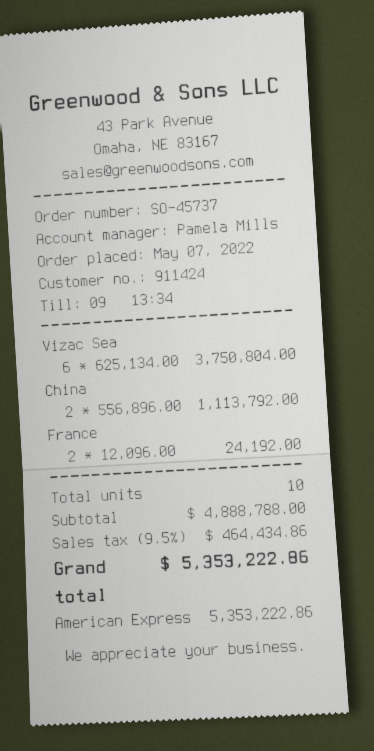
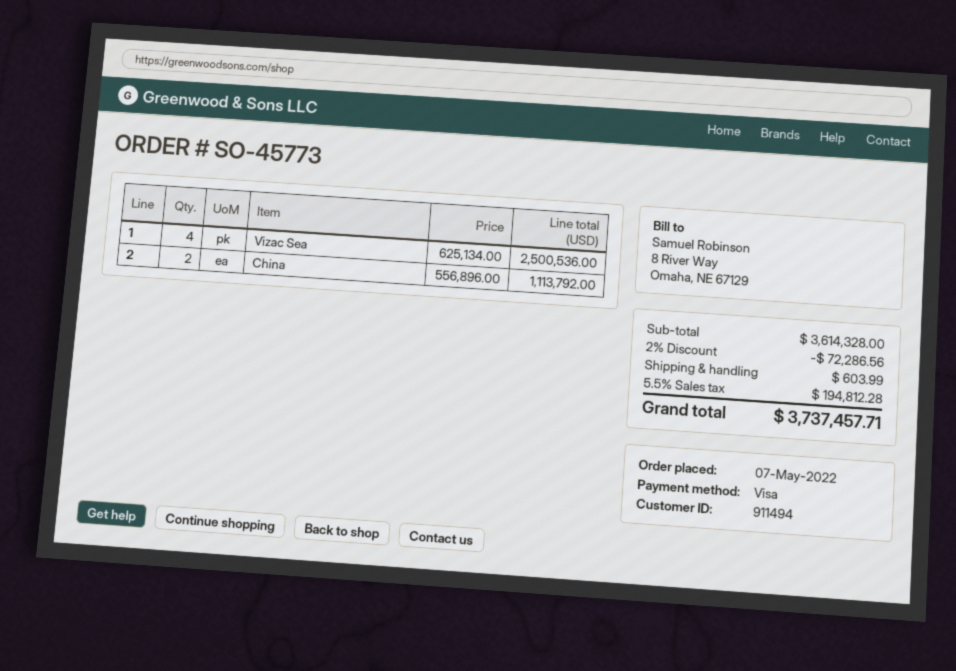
order number: SO-45737 -> SO-45773
customer number: 911424 -> 911494
payment method: American Express -> Visa
Vizac Sea: 6 x 625134.00 = 3750804.00 -> 4 x 625134.00 = 2500536.00
France: 2 x 12096.00 = 24192.00 -> none
subtotal: 4888788.00 -> 3614328.00
discount: none -> 2% = 72286.56
shipping: none -> 603.99
tax: 9.5% = 464434.86 -> 5.5% = 194812.28
total: 5353222.86 -> 3737457.71

